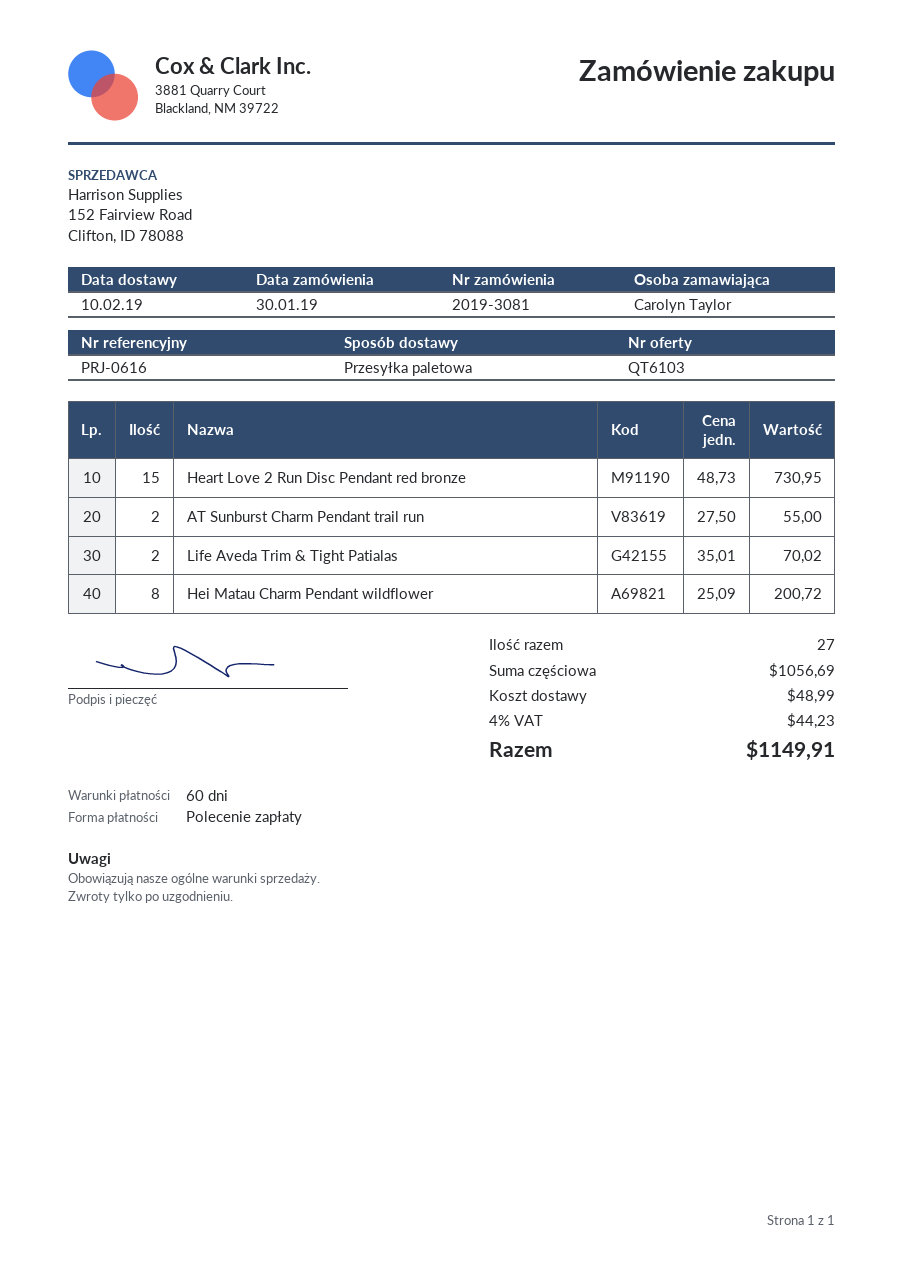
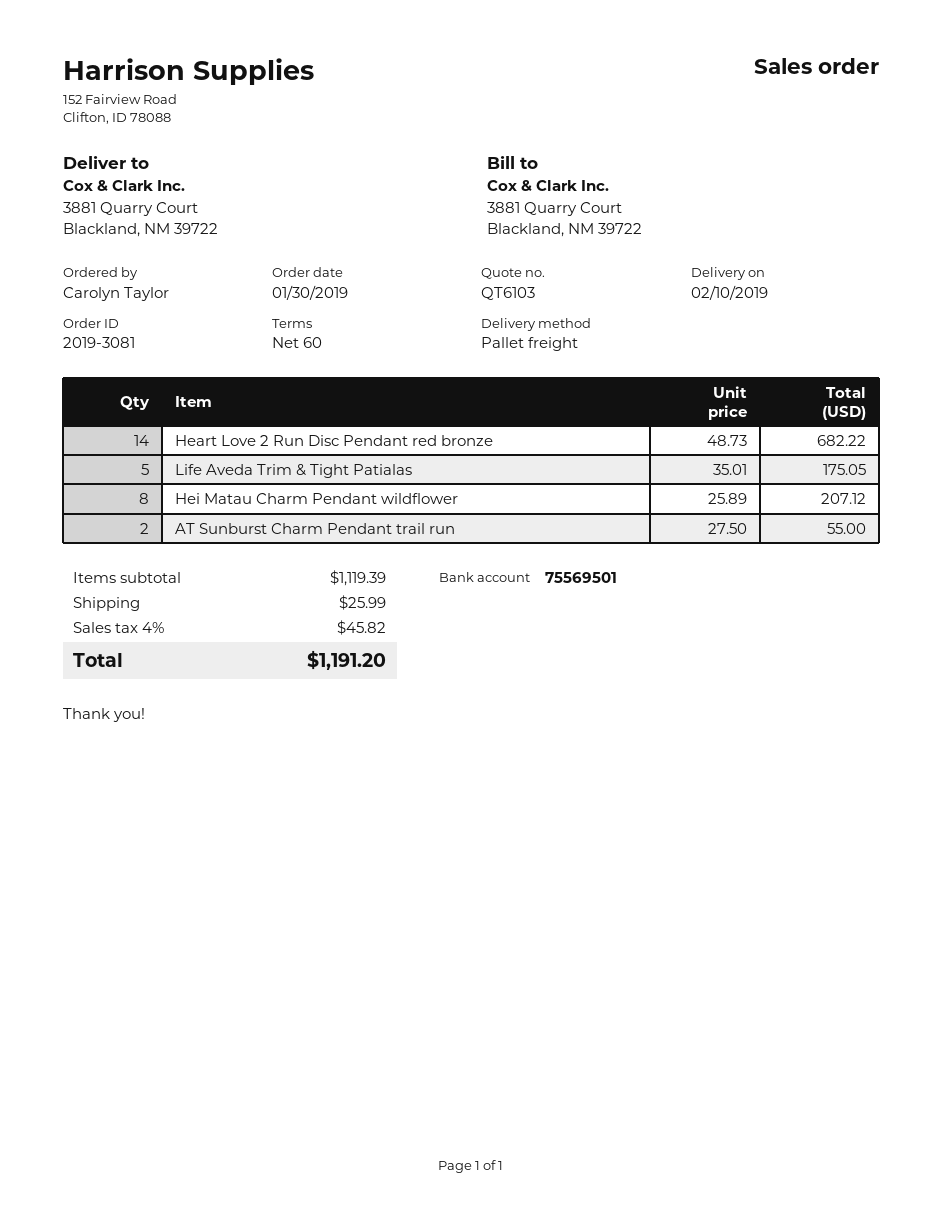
Heart Love 2 Run Disc Pendant red bronze: 15 x 48.73 = 730.95 -> 14 x 48.73 = 682.22
Life Aveda Trim & Tight Patialas: 2 x 35.01 = 70.02 -> 5 x 35.01 = 175.05
Hei Matau Charm Pendant wildflower: 8 x 25.09 = 200.72 -> 8 x 25.89 = 207.12
subtotal: 1056.69 -> 1119.39
shipping: 48.99 -> 25.99
tax: 4% = 44.23 -> 4% = 45.82
total: 1149.91 -> 1191.20

